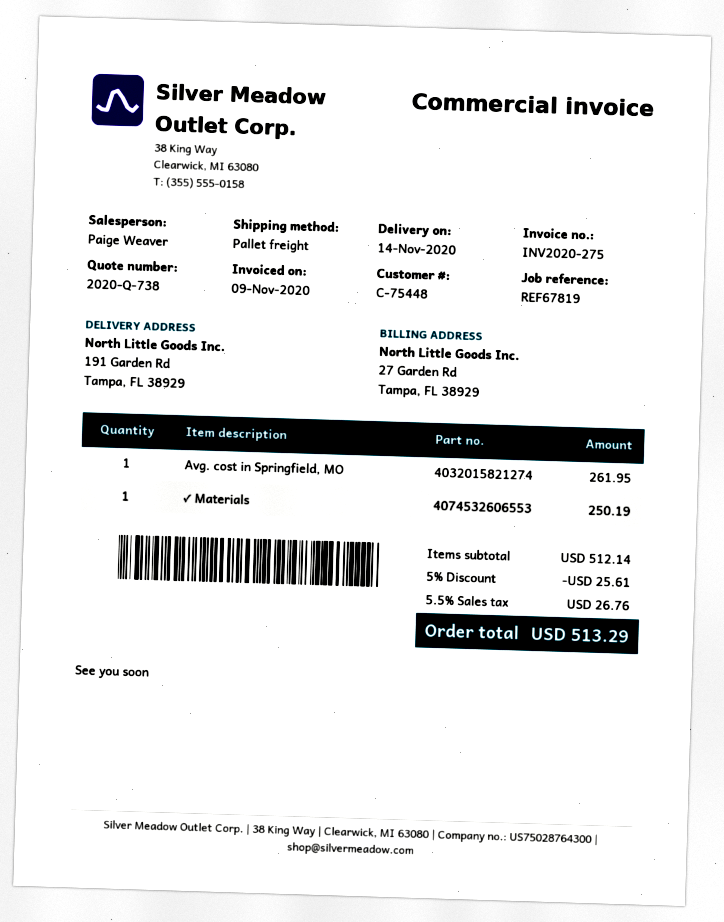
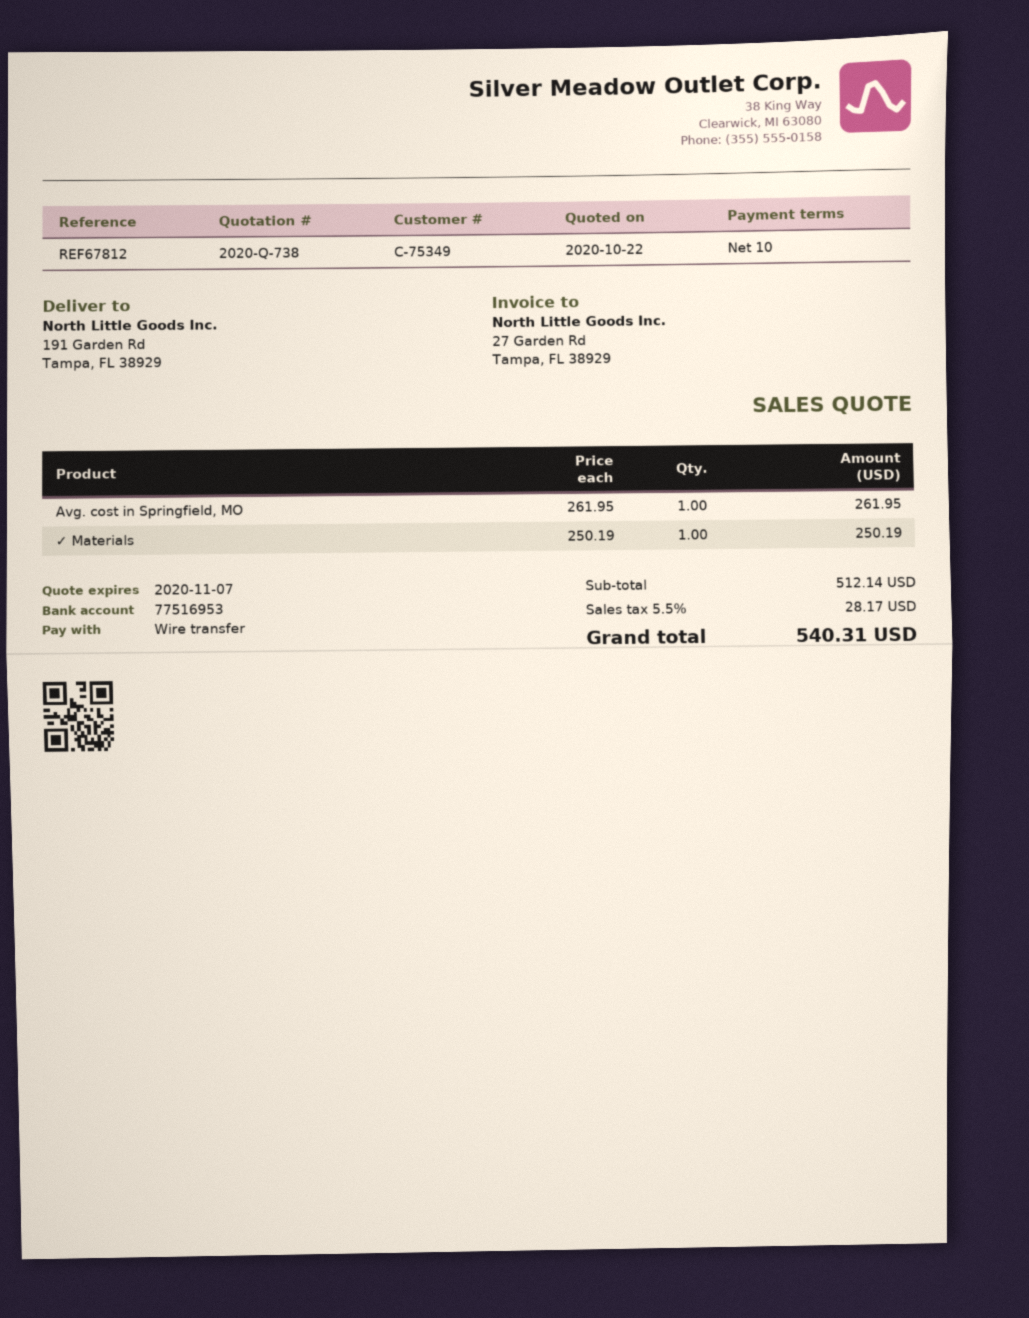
customer number: C-75448 -> C-75349
reference: REF67819 -> REF67812
discount: 5% = 25.61 -> none
tax: 5.5% = 26.76 -> 5.5% = 28.17
total: 513.29 -> 540.31

